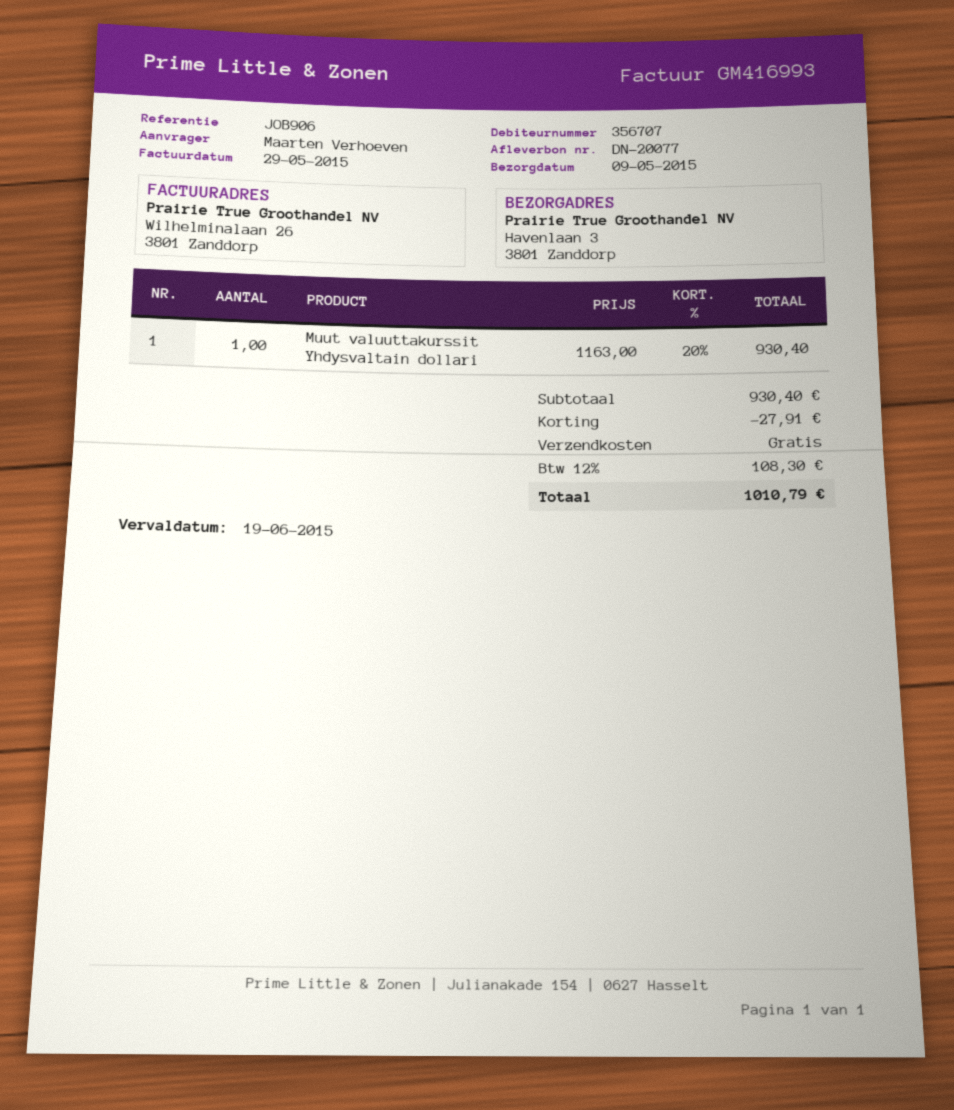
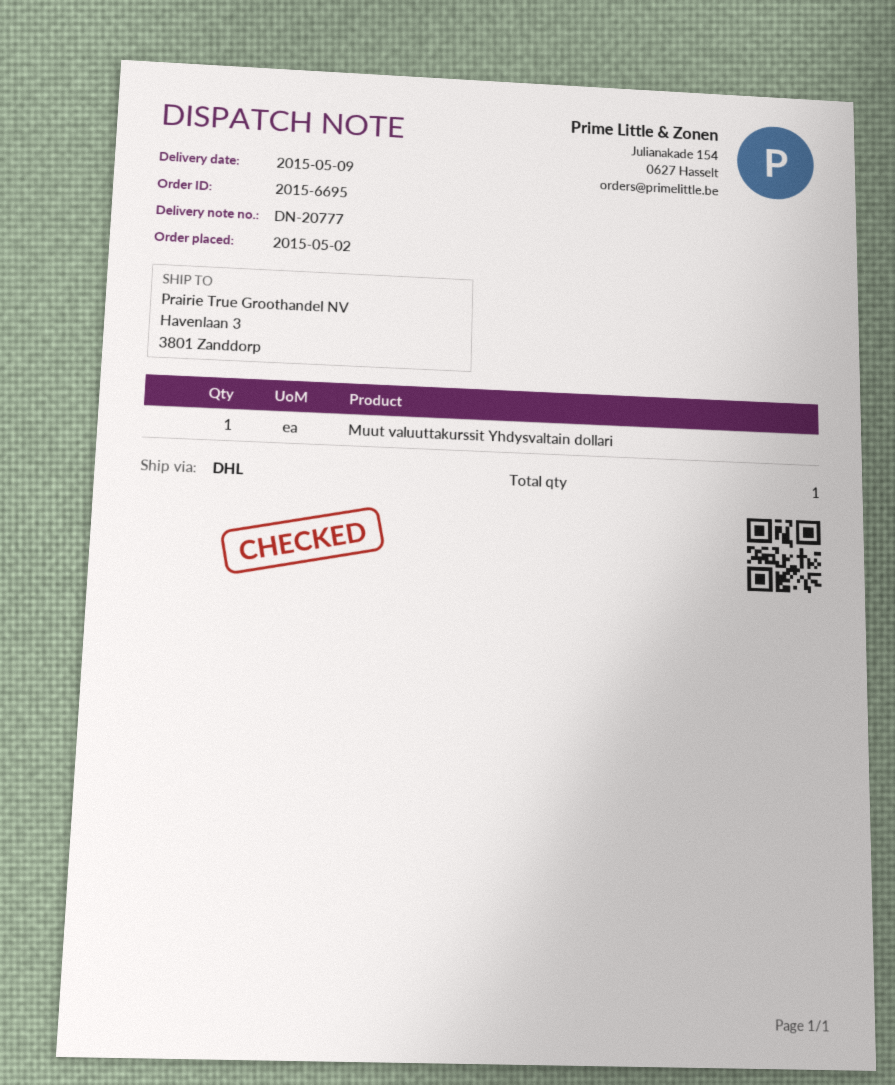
delivery note number: DN-20077 -> DN-20777

